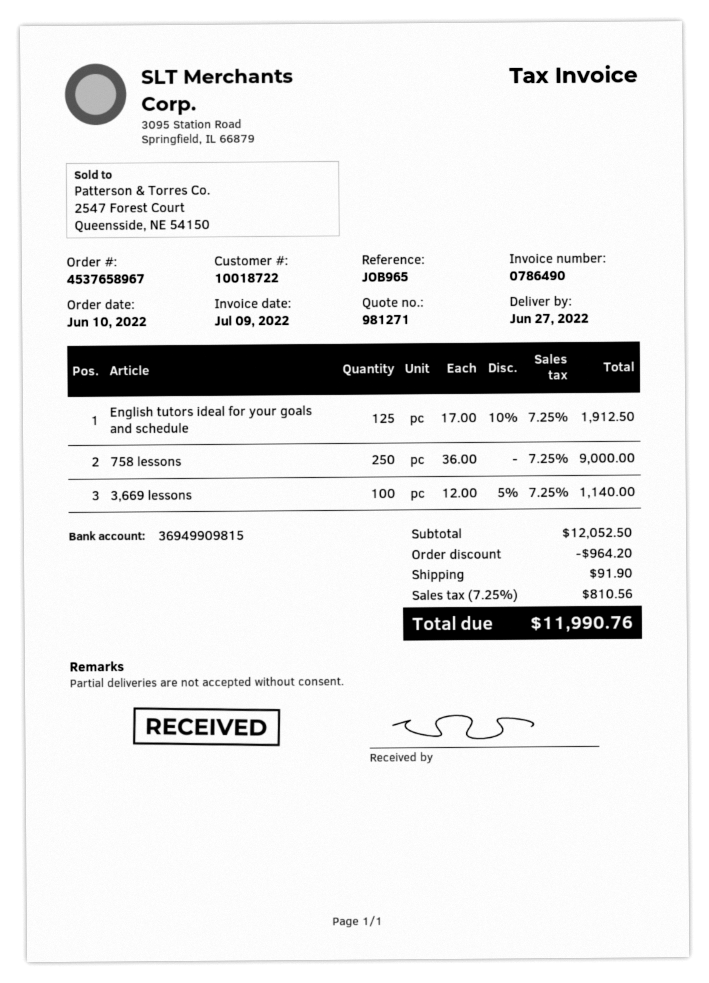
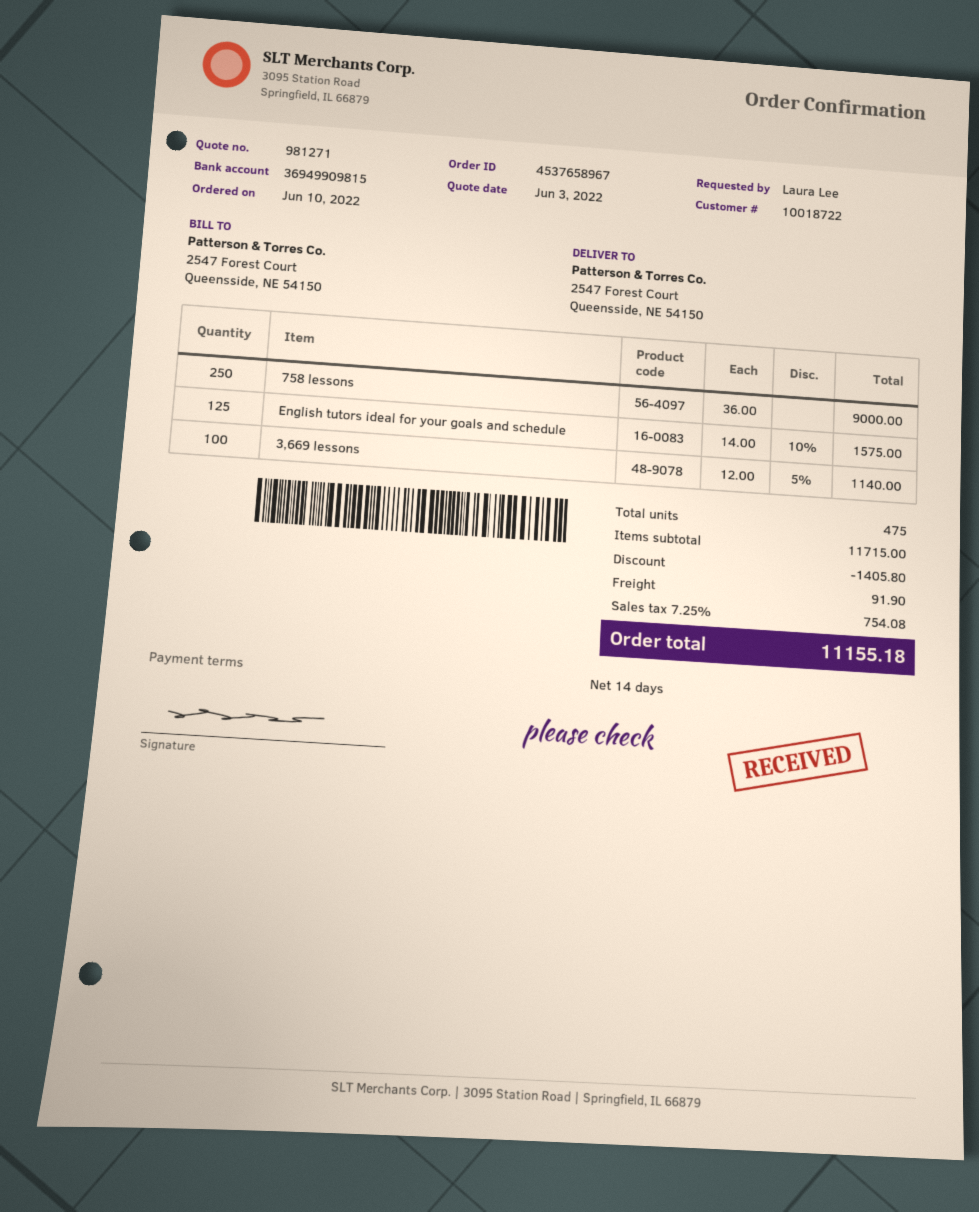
English tutors ideal for your goals and schedule: 125 x 17.00 - 10% = 1912.50 -> 125 x 14.00 - 10% = 1575.00
subtotal: 12052.50 -> 11715.00
discount: 964.20 -> 1405.80
tax: 7.25% = 810.56 -> 7.25% = 754.08
total: 11990.76 -> 11155.18

